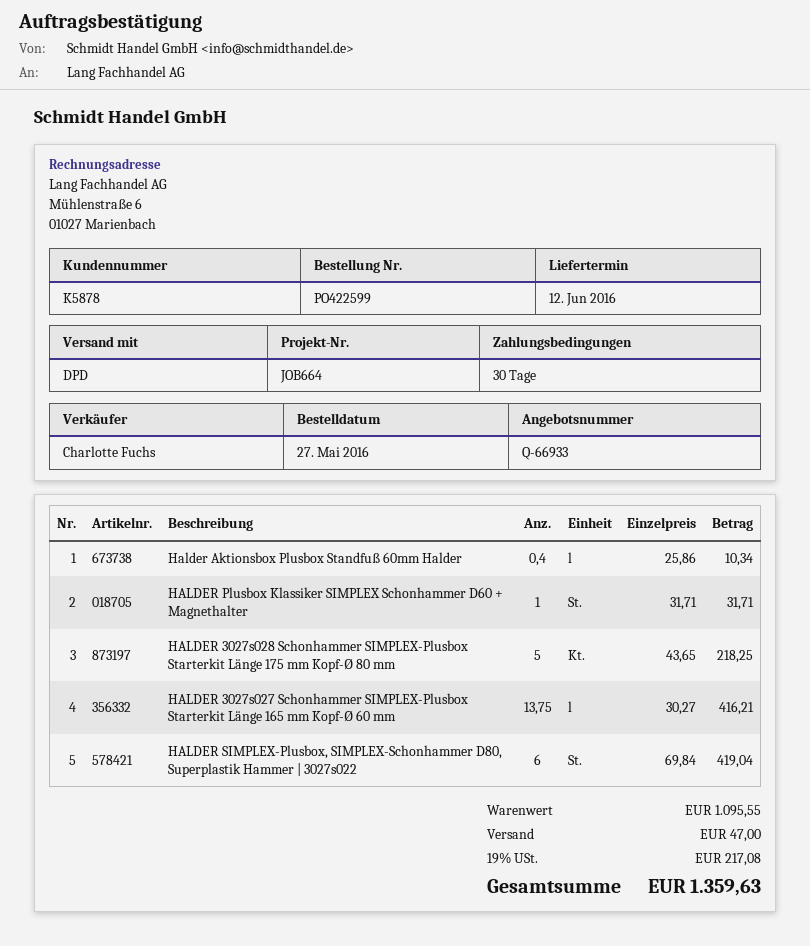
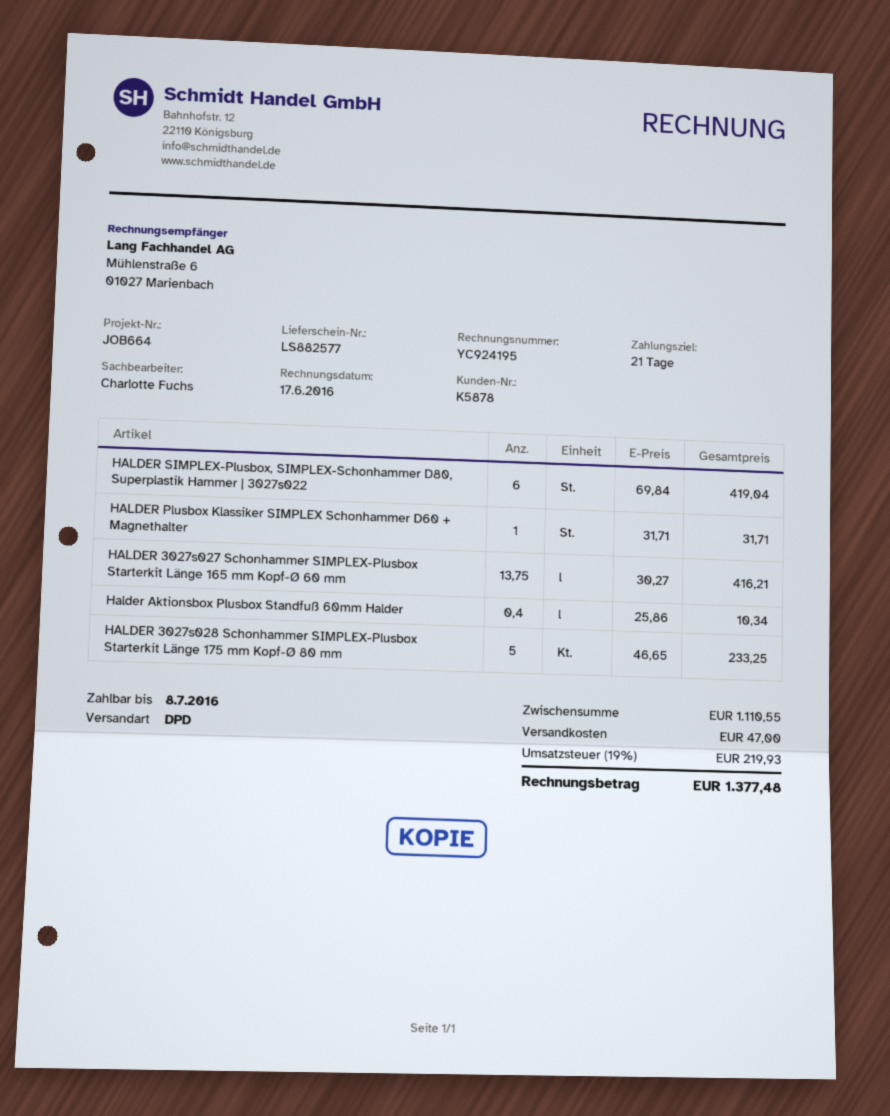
payment terms: 30 days -> 21 days
HALDER 3027s028 Schonhammer SIMPLEX-Plusbox Starterkit Länge 175 mm Kopf-Ø 80 mm: 5 x 43.65 = 218.25 -> 5 x 46.65 = 233.25
subtotal: 1095.55 -> 1110.55
tax: 19% = 217.08 -> 19% = 219.93
total: 1359.63 -> 1377.48

